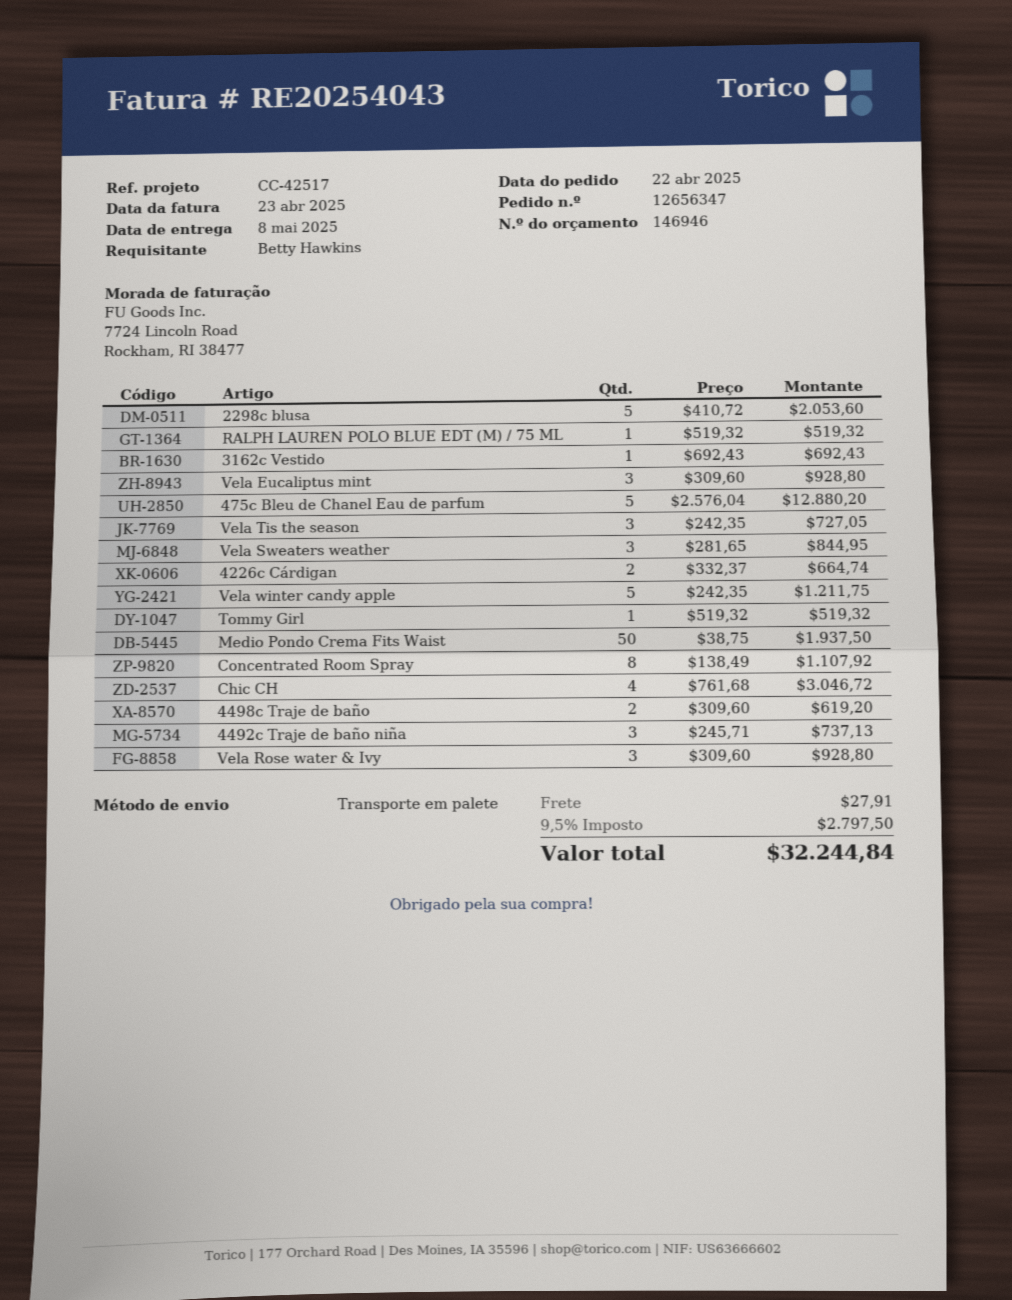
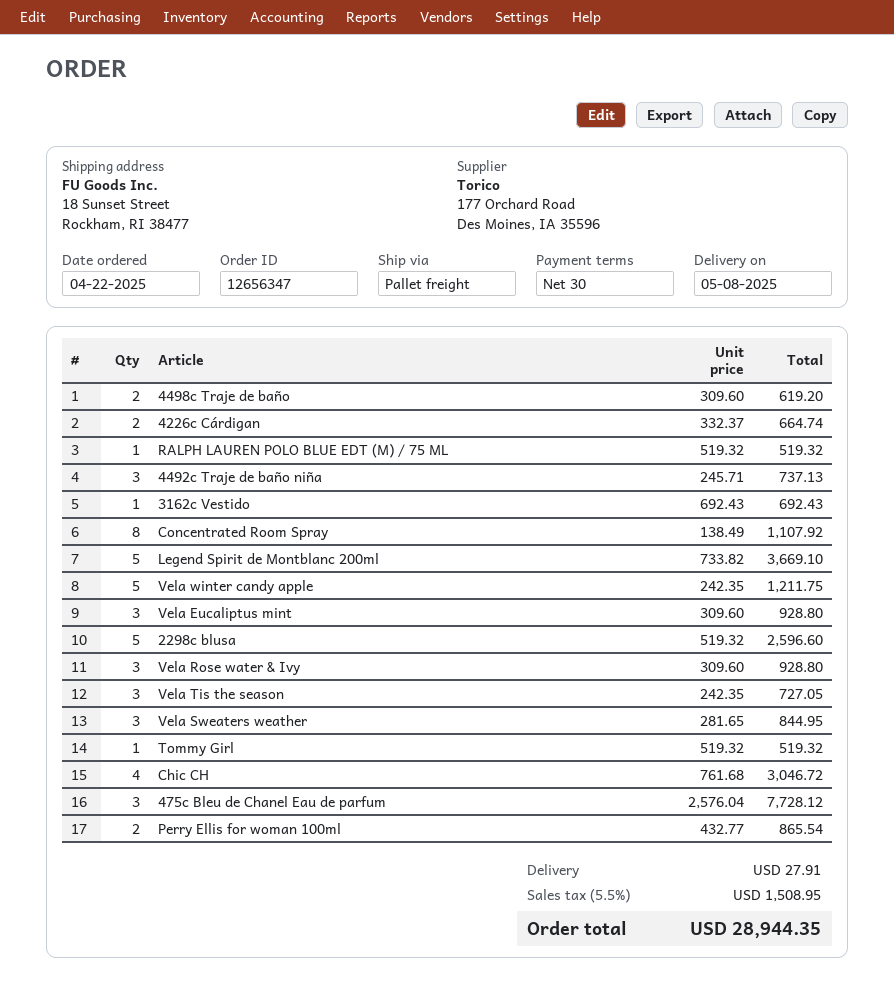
2298c blusa: 5 x 410.72 = 2053.60 -> 5 x 519.32 = 2596.60
475c Bleu de Chanel Eau de parfum: 5 x 2576.04 = 12880.20 -> 3 x 2576.04 = 7728.12
Medio Pondo Crema Fits Waist: 50 x 38.75 = 1937.50 -> none
Legend Spirit de Montblanc 200ml: none -> 5 x 733.82 = 3669.10
Perry Ellis for woman 100ml: none -> 2 x 432.77 = 865.54
tax: 9.5% = 2797.50 -> 5.5% = 1508.95
total: 32244.84 -> 28944.35

